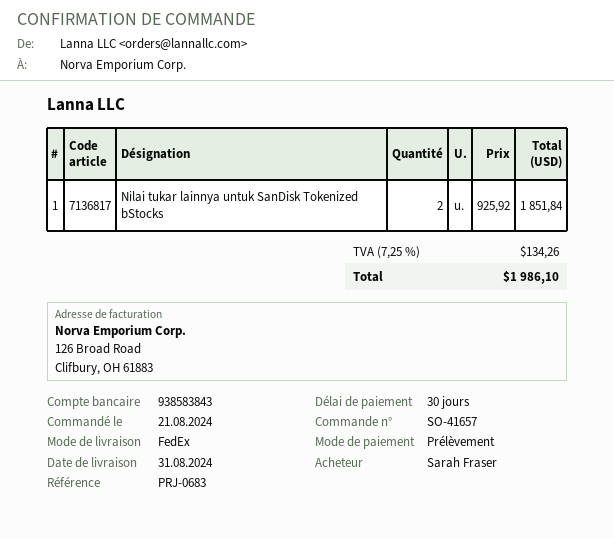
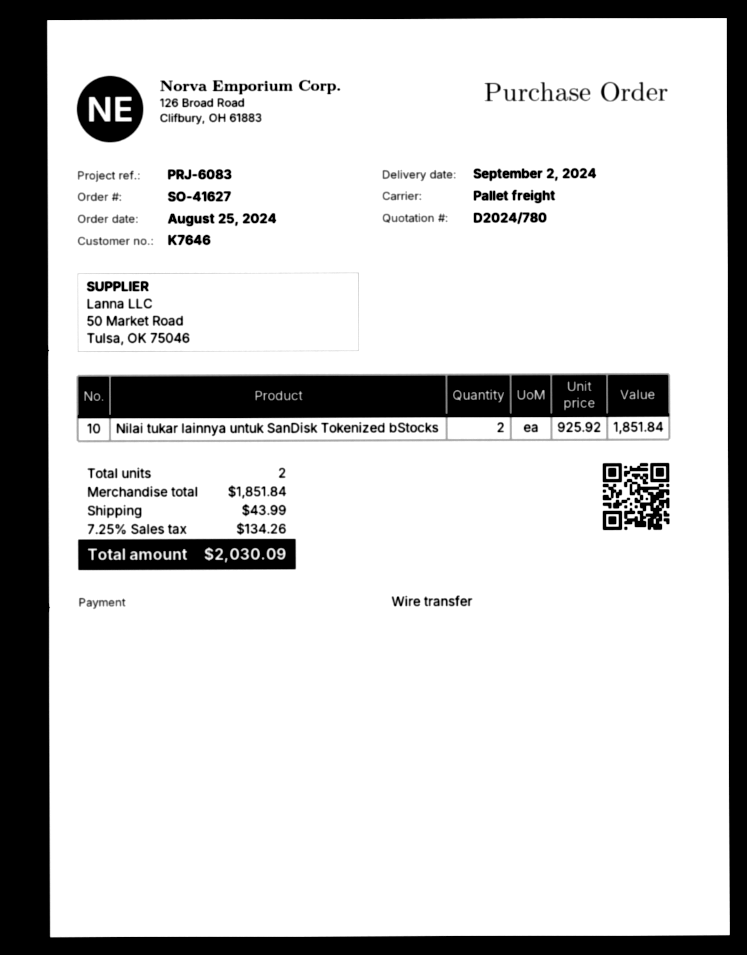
order number: SO-41657 -> SO-41627
order date: 2024-08-21 -> 2024-08-25
delivery date: 2024-08-31 -> 2024-09-02
reference: PRJ-0683 -> PRJ-6083
payment method: direct debit -> bank transfer
shipping method: FedEx -> pallet freight
shipping: none -> 43.99
total: 1986.10 -> 2030.09

